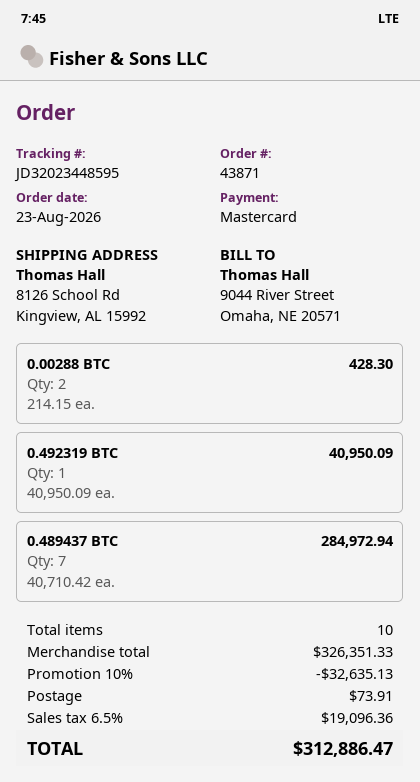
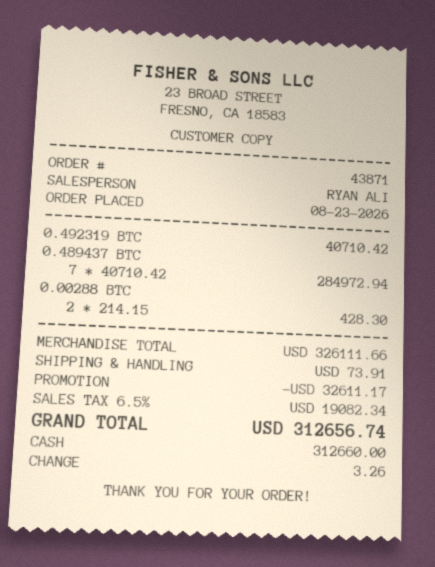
payment method: Mastercard -> cash
0.492319 BTC: 1 x 40950.09 = 40950.09 -> 1 x 40710.42 = 40710.42
subtotal: 326351.33 -> 326111.66
discount: 32635.13 -> 32611.17
tax: 6.5% = 19096.36 -> 6.5% = 19082.34
total: 312886.47 -> 312656.74

